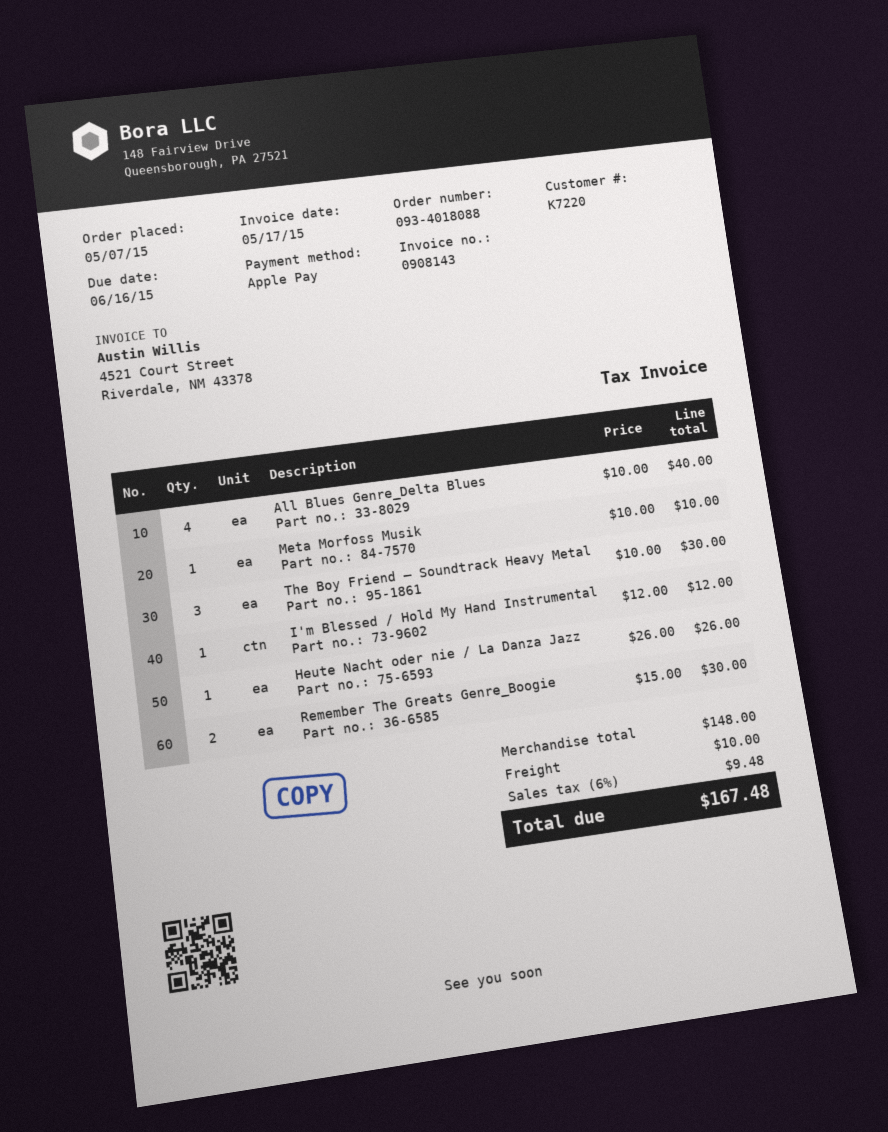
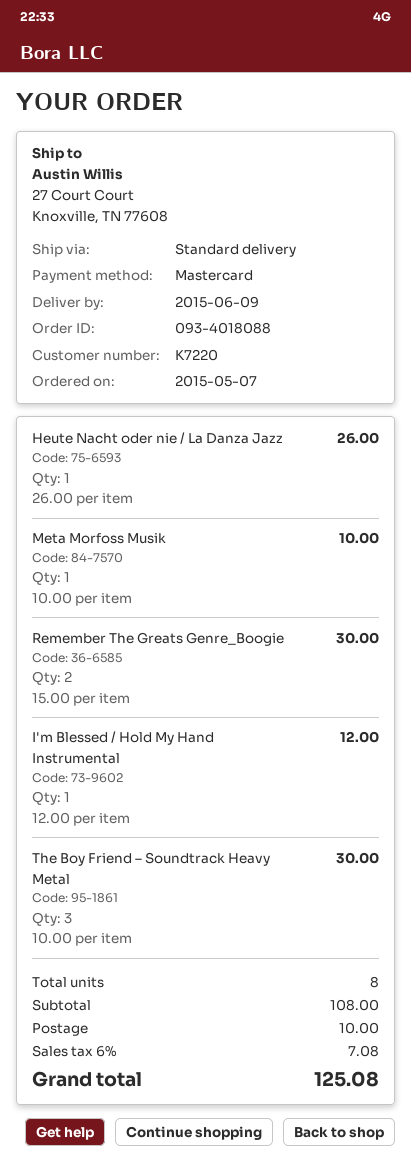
payment method: Apple Pay -> Mastercard
All Blues Genre_Delta Blues: 4 x 10.00 = 40.00 -> none
subtotal: 148.00 -> 108.00
tax: 6% = 9.48 -> 6% = 7.08
total: 167.48 -> 125.08

